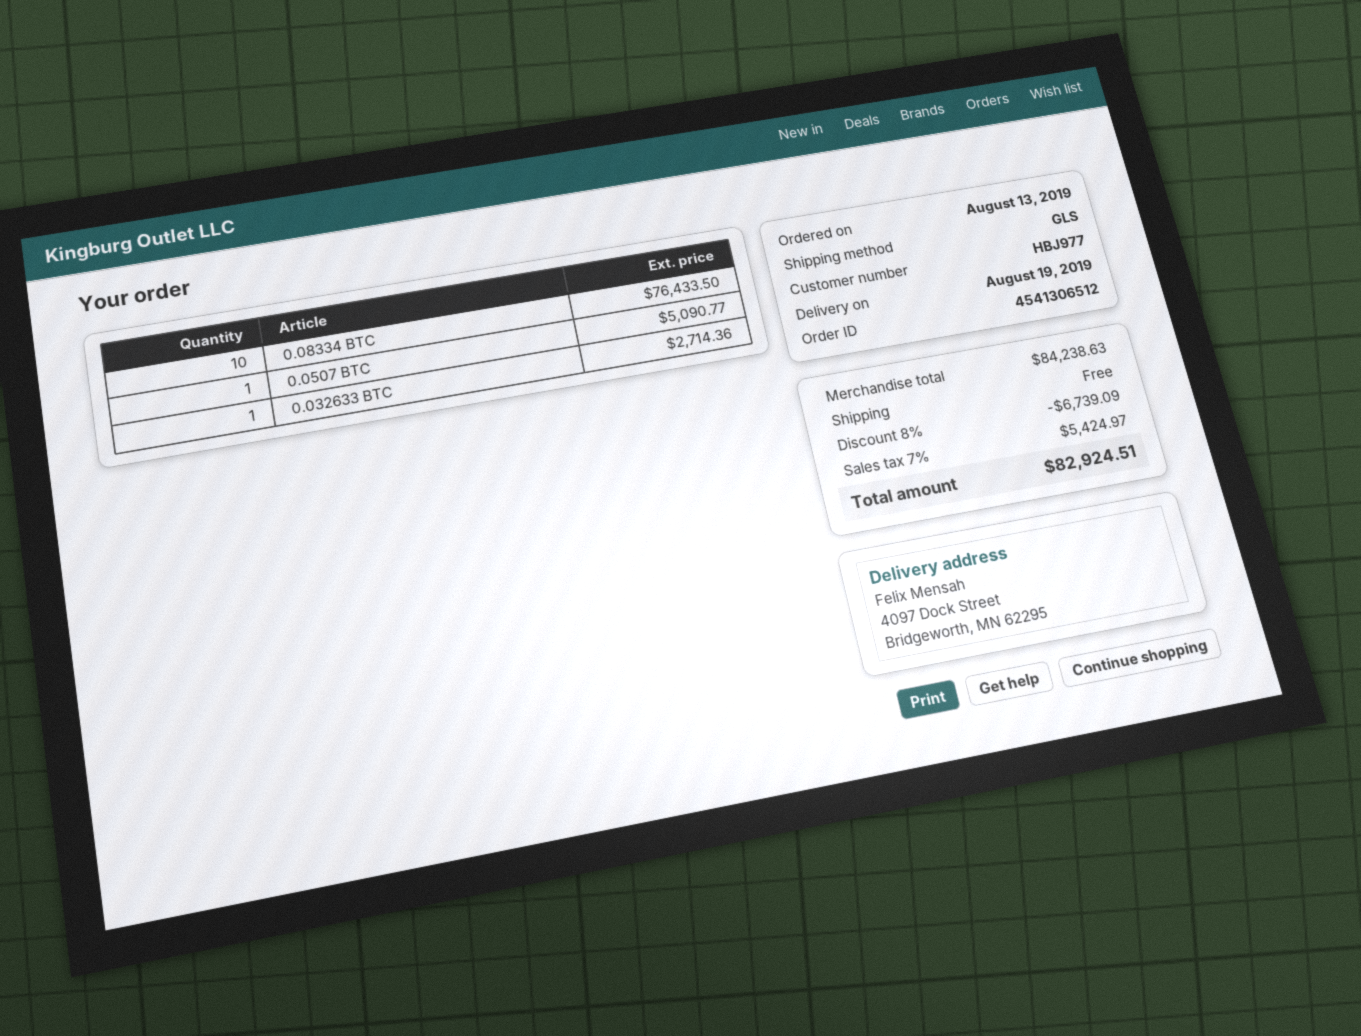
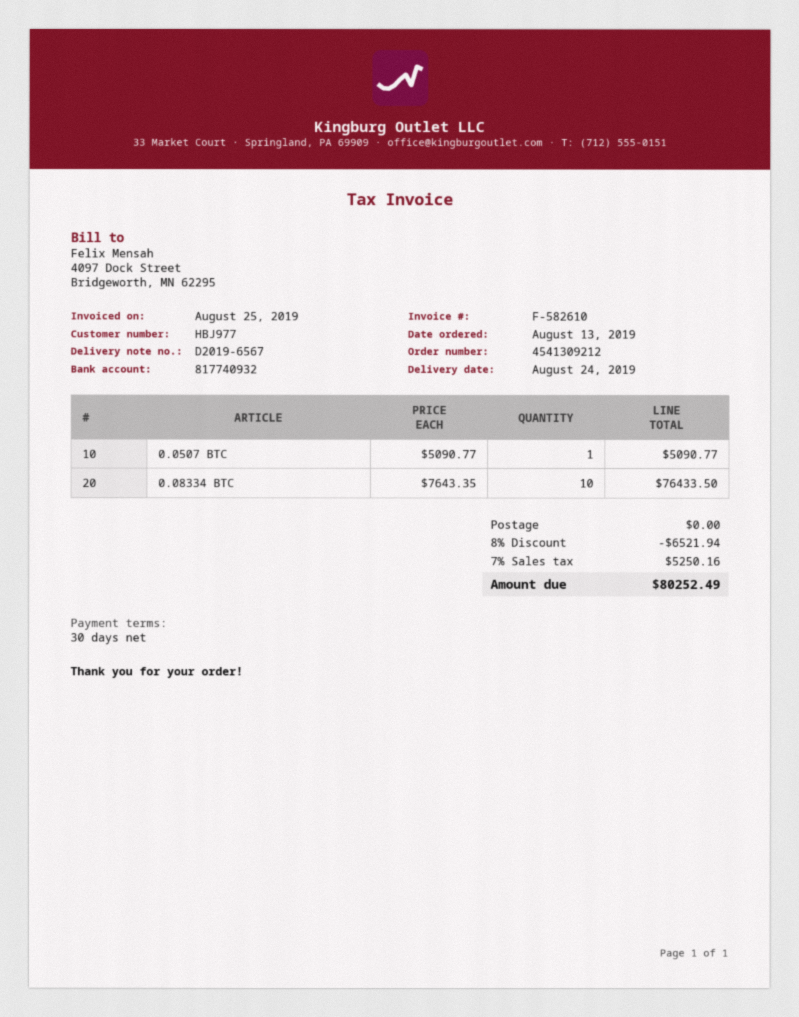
order number: 4541306512 -> 4541309212
delivery date: 2019-08-19 -> 2019-08-24
0.032633 BTC: 1 for 2714.36 -> none
discount: 8% = 6739.09 -> 8% = 6521.94
tax: 7% = 5424.97 -> 7% = 5250.16
total: 82924.51 -> 80252.49

